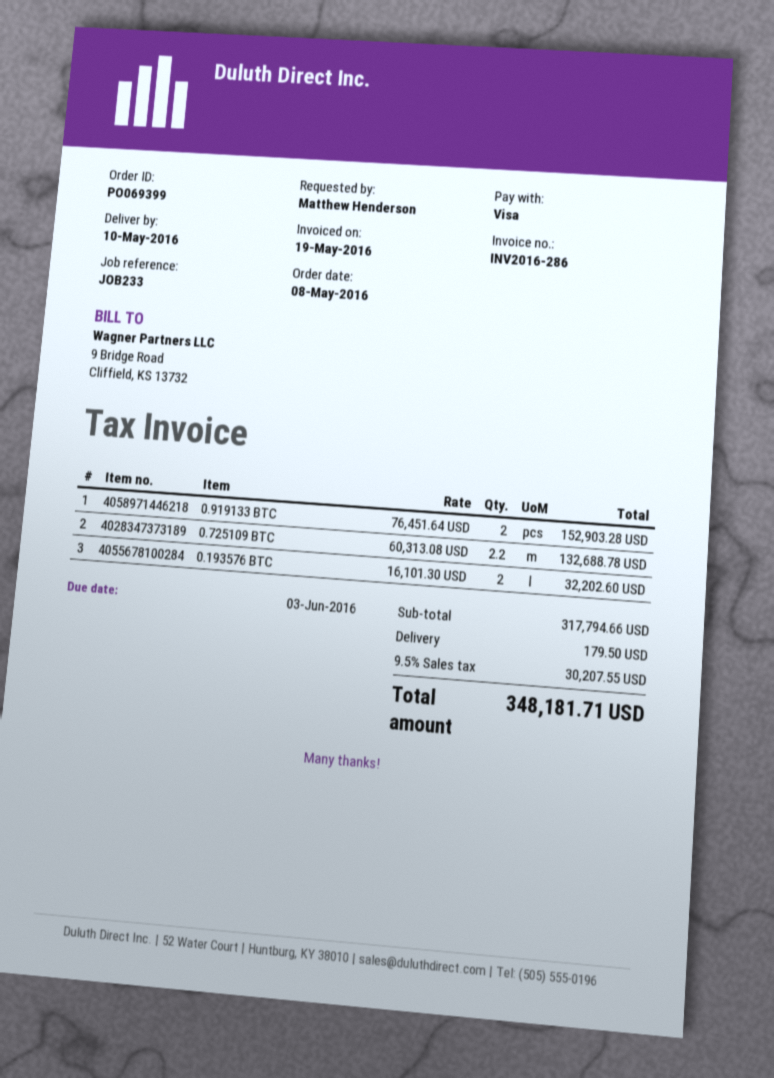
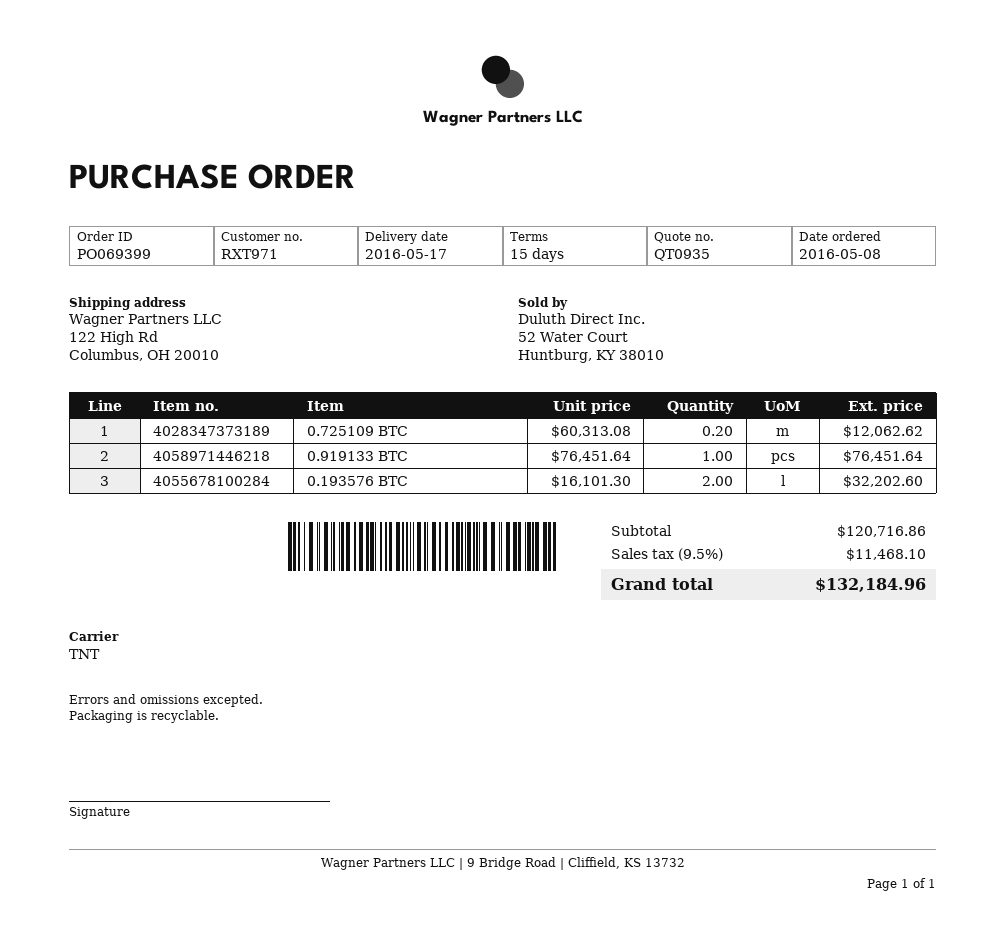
delivery date: 2016-05-10 -> 2016-05-17
0.919133 BTC: 2 x 76451.64 = 152903.28 -> 1 x 76451.64 = 76451.64
0.725109 BTC: 2.2 x 60313.08 = 132688.78 -> 0.2 x 60313.08 = 12062.62
subtotal: 317794.66 -> 120716.86
shipping: 179.50 -> none
tax: 9.5% = 30207.55 -> 9.5% = 11468.10
total: 348181.71 -> 132184.96

